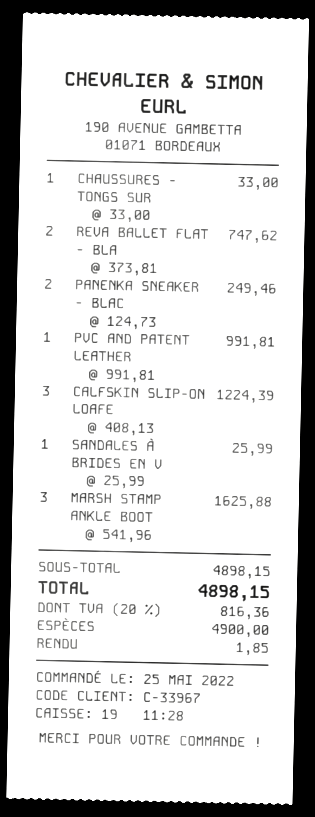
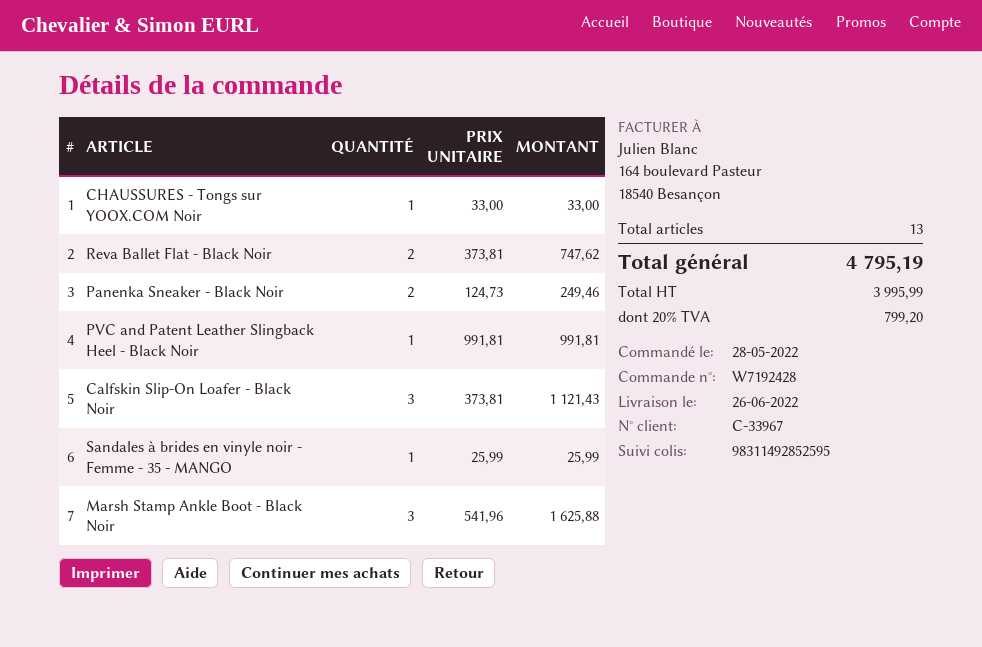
order date: 2022-05-25 -> 2022-05-28
CALFSKIN SLIP-ON LOAFE: 3 x 408.13 = 1224.39 -> 3 x 373.81 = 1121.43
tax: 20% = 816.36 -> 20% = 799.20
total: 4898.15 -> 4795.19

